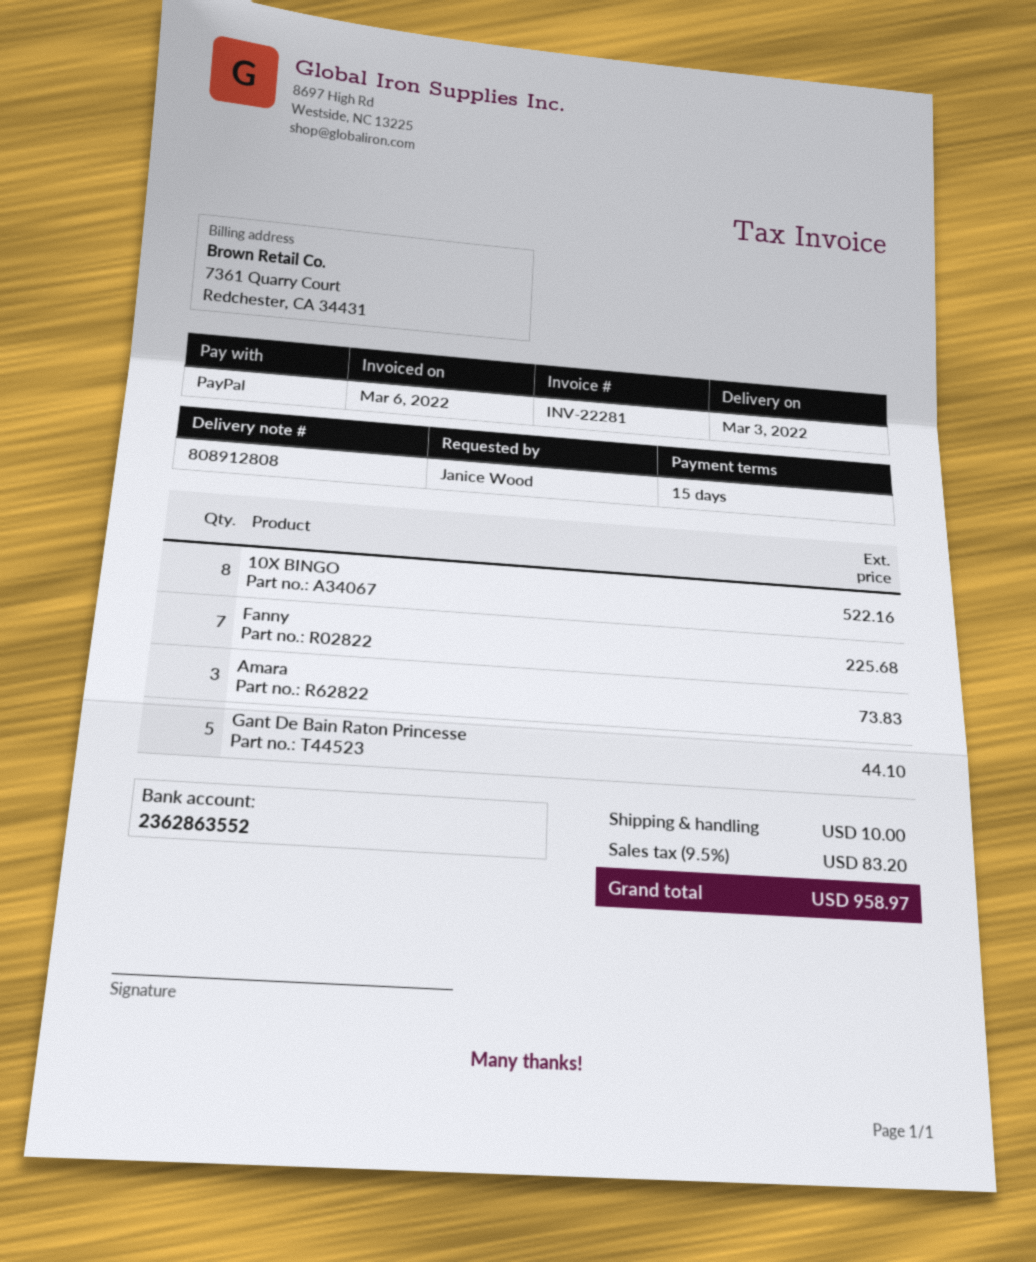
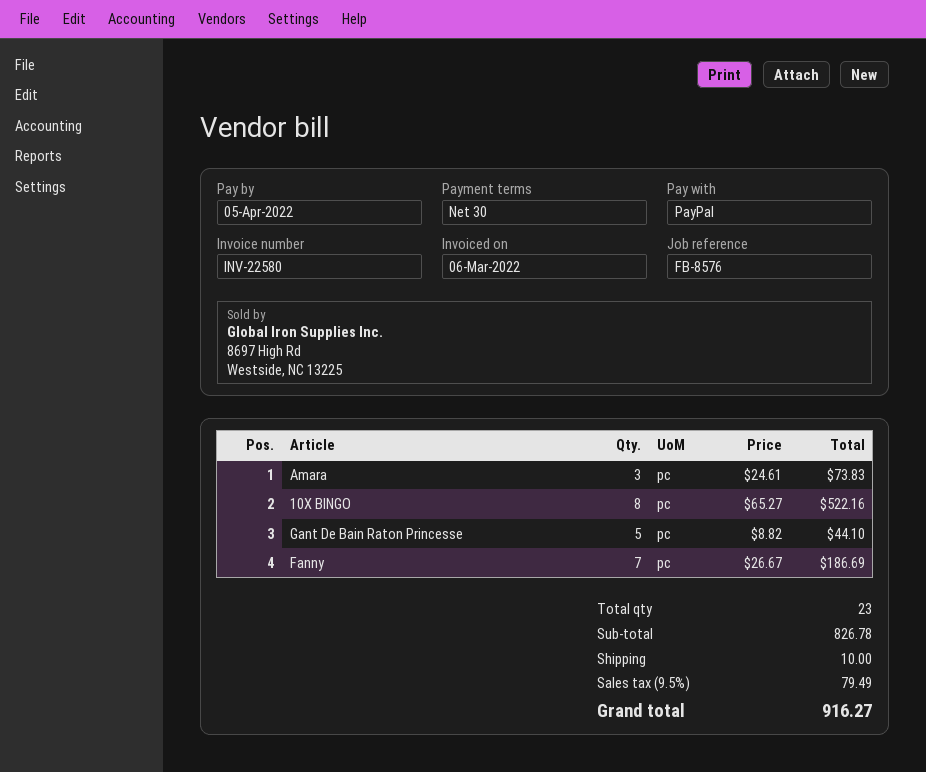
invoice number: INV-22281 -> INV-22580
payment terms: 15 days -> 30 days
Fanny: 7 for 225.68 -> 7 for 186.69
tax: 9.5% = 83.20 -> 9.5% = 79.49
total: 958.97 -> 916.27

